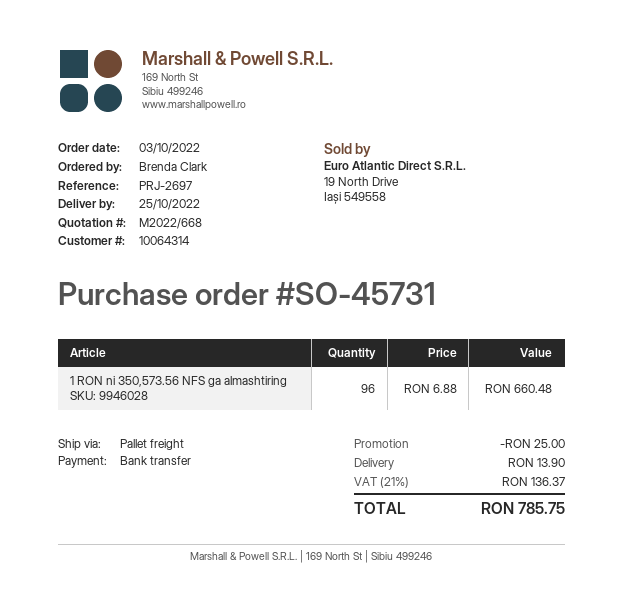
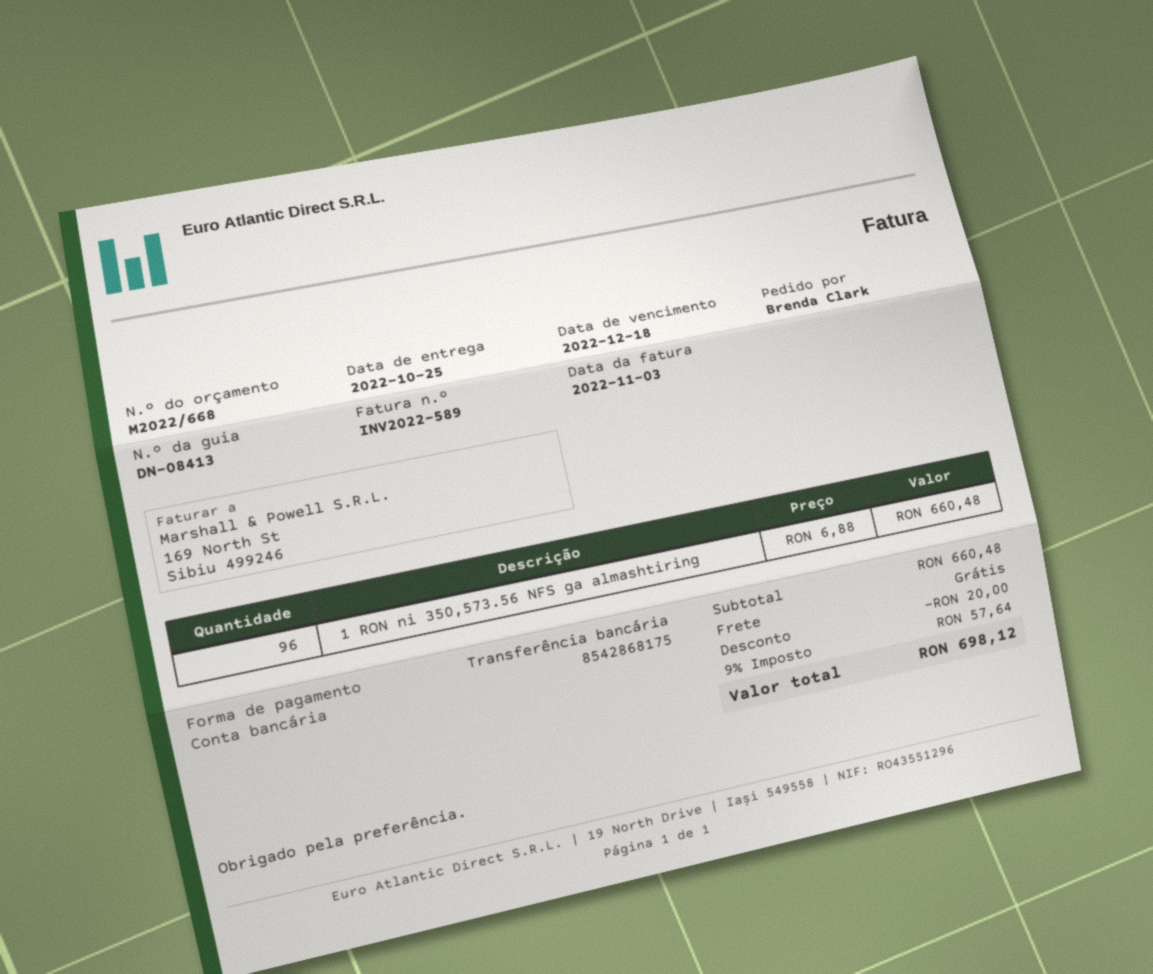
discount: 25.00 -> 20.00
shipping: 13.90 -> 0.00
tax: 21% = 136.37 -> 9% = 57.64
total: 785.75 -> 698.12

